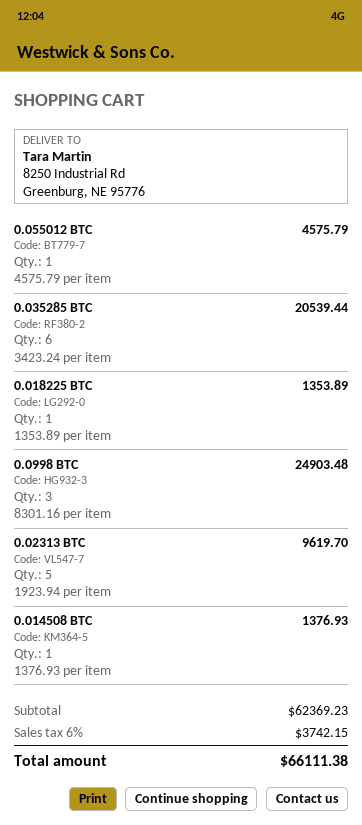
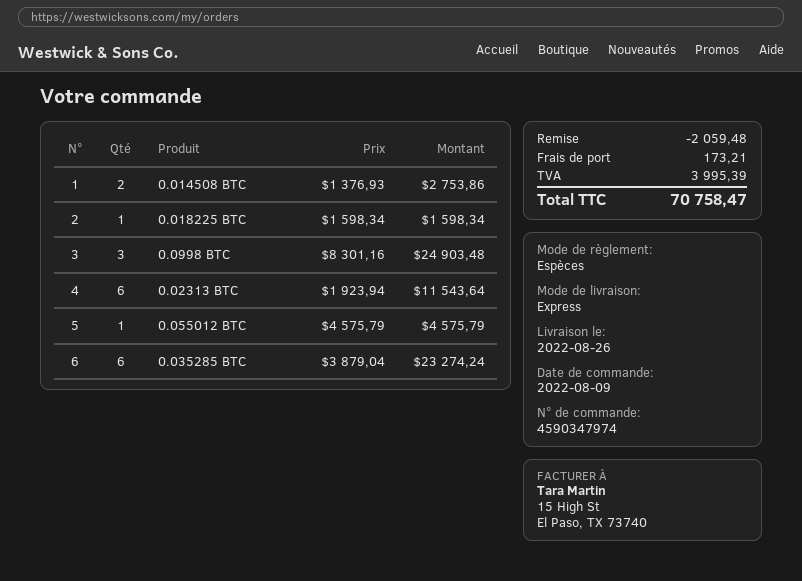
0.035285 BTC: 6 x 3423.24 = 20539.44 -> 6 x 3879.04 = 23274.24
0.018225 BTC: 1 x 1353.89 = 1353.89 -> 1 x 1598.34 = 1598.34
0.02313 BTC: 5 x 1923.94 = 9619.70 -> 6 x 1923.94 = 11543.64
0.014508 BTC: 1 x 1376.93 = 1376.93 -> 2 x 1376.93 = 2753.86
discount: none -> 2059.48
shipping: none -> 173.21
tax: 3742.15 -> 3995.39
total: 66111.38 -> 70758.47

